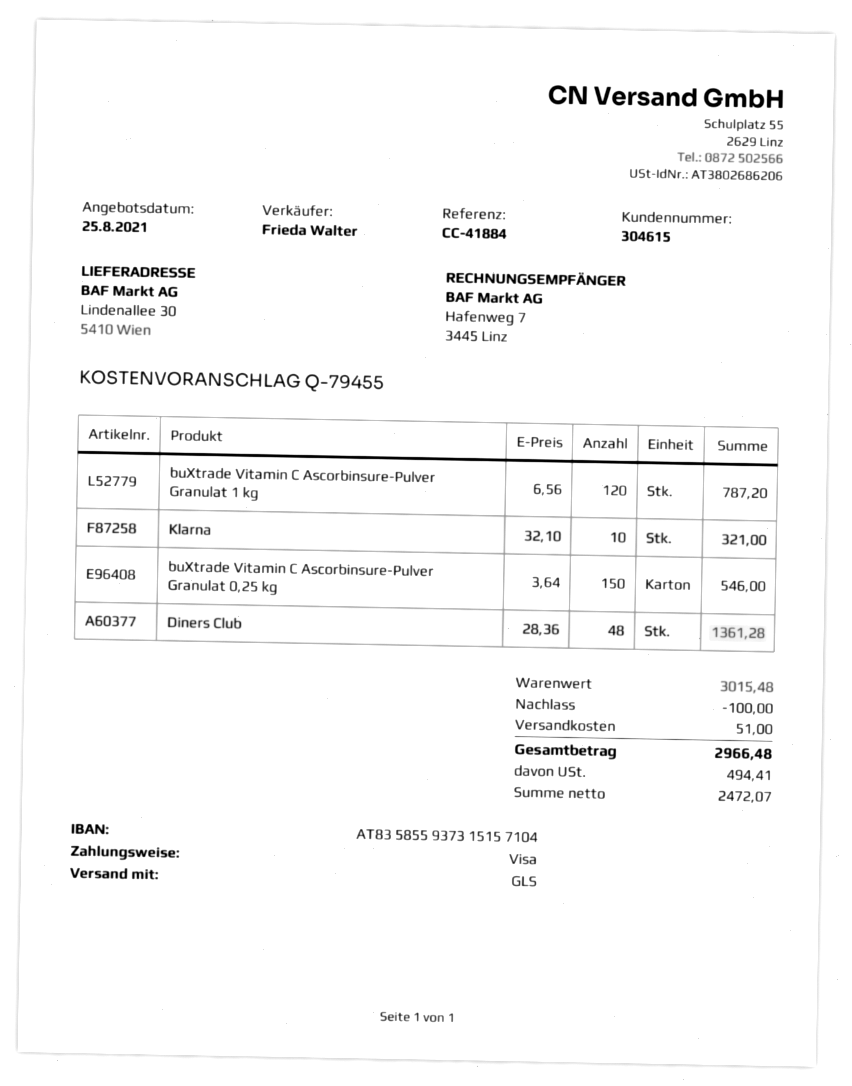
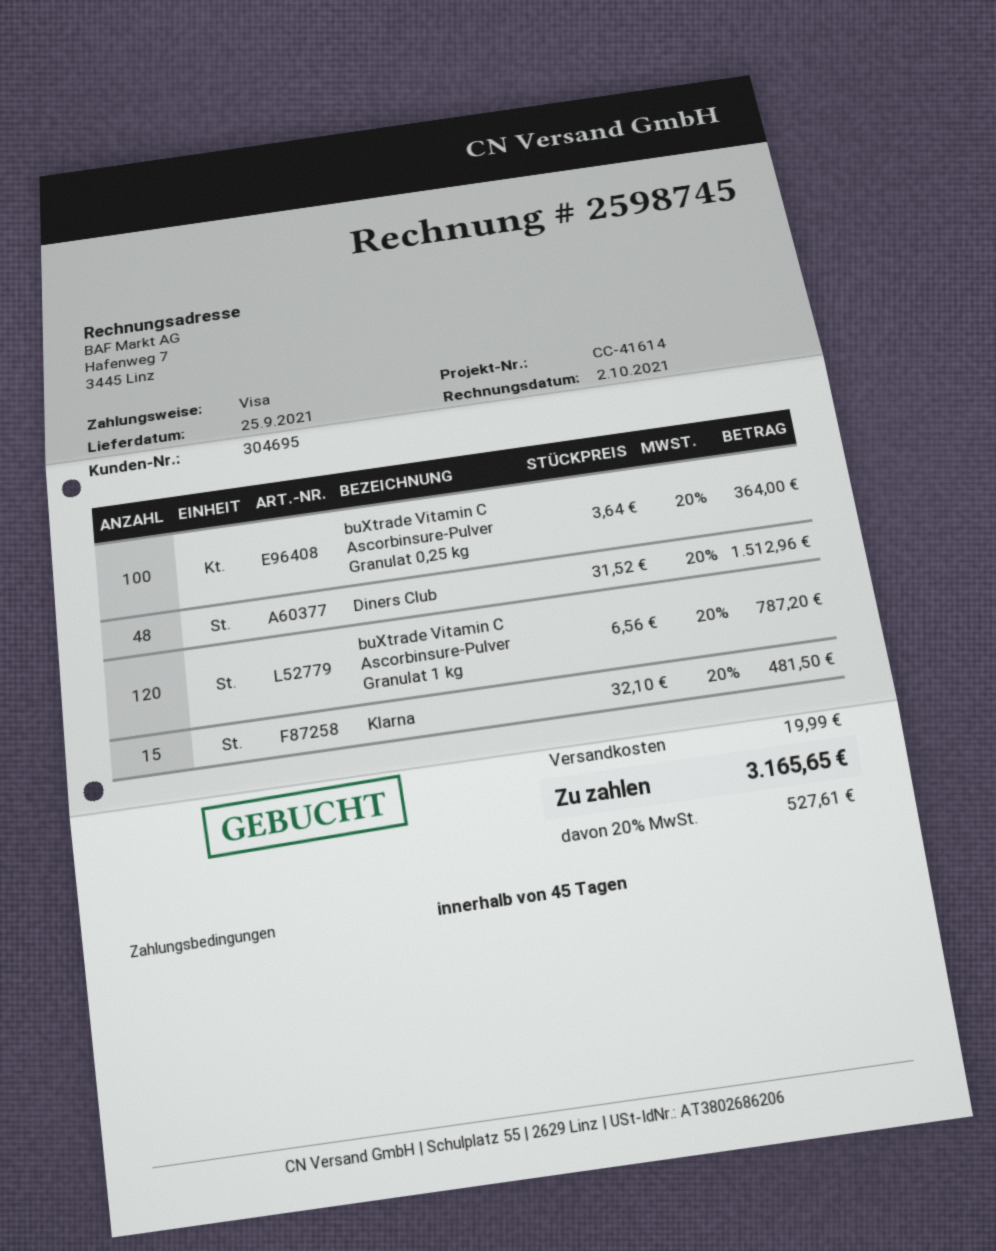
customer number: 304615 -> 304695
reference: CC-41884 -> CC-41614
Klarna: 10 x 32.10 = 321.00 -> 15 x 32.10 = 481.50
buXtrade Vitamin C Ascorbinsure-Pulver Granulat 0,25 kg: 150 x 3.64 = 546.00 -> 100 x 3.64 = 364.00
Diners Club: 48 x 28.36 = 1361.28 -> 48 x 31.52 = 1512.96
discount: 100.00 -> none
shipping: 51.00 -> 19.99
tax: 494.41 -> 527.61
total: 2966.48 -> 3165.65

